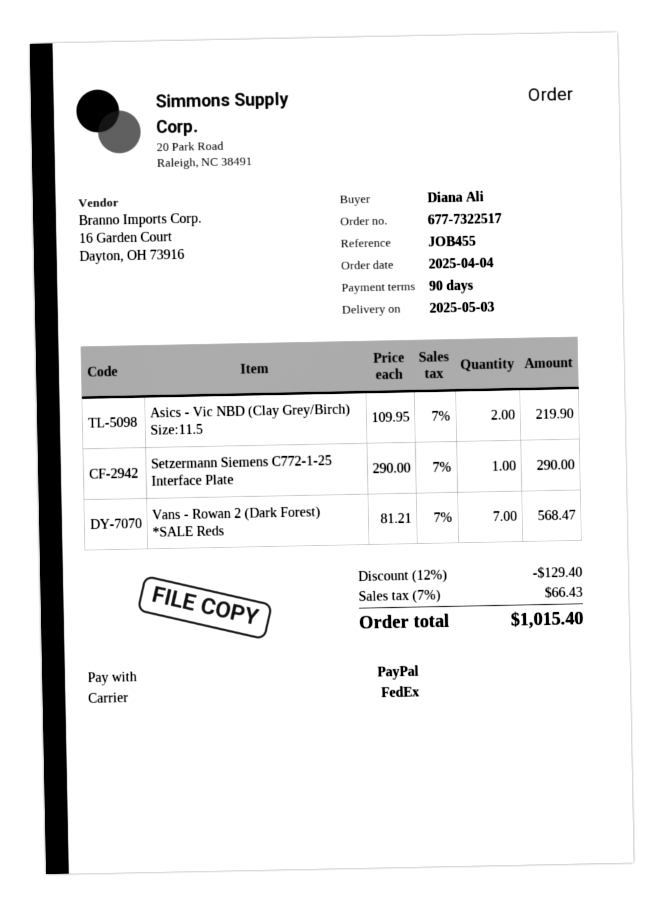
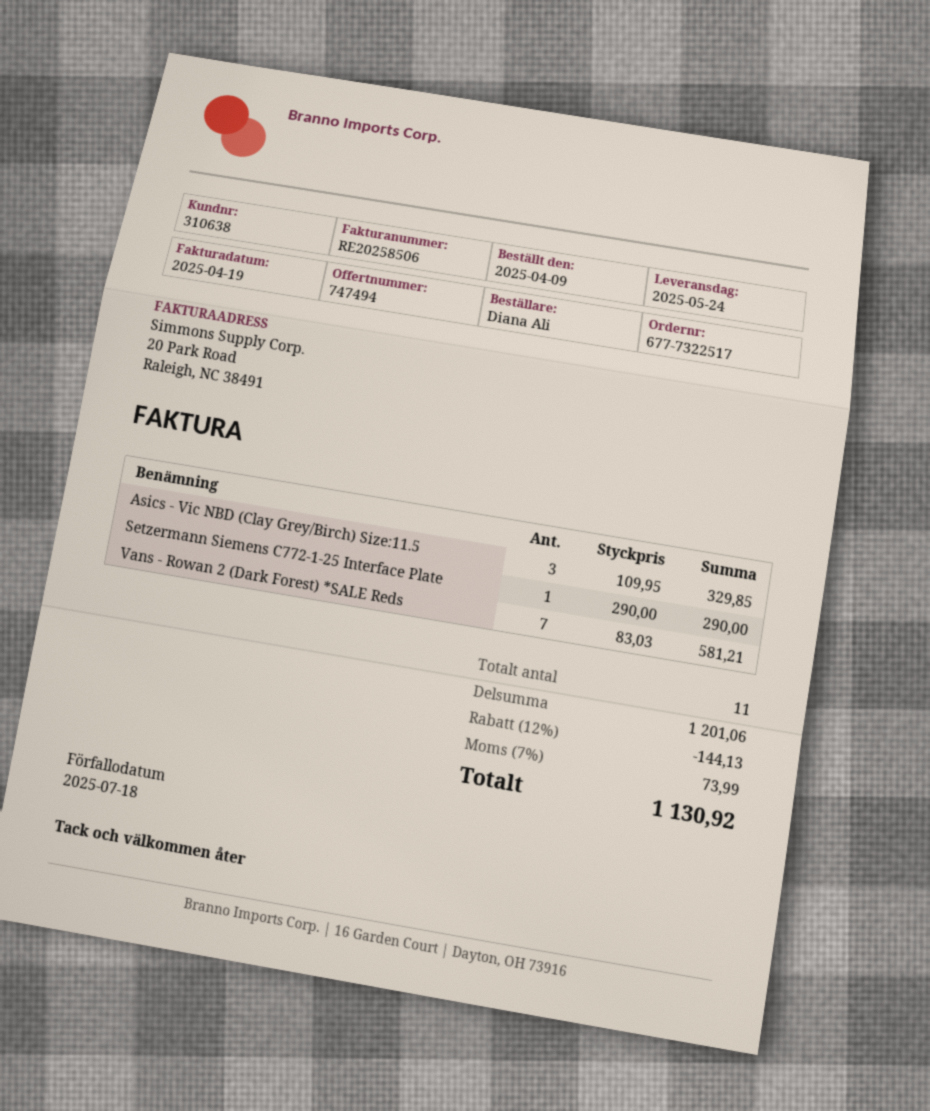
order date: 2025-04-04 -> 2025-04-09
delivery date: 2025-05-03 -> 2025-05-24
Asics - Vic NBD (Clay Grey/Birch) Size:11.5: 2 x 109.95 = 219.90 -> 3 x 109.95 = 329.85
Vans - Rowan 2 (Dark Forest) *SALE Reds: 7 x 81.21 = 568.47 -> 7 x 83.03 = 581.21
discount: 12% = 129.40 -> 12% = 144.13
tax: 7% = 66.43 -> 7% = 73.99
total: 1015.40 -> 1130.92

